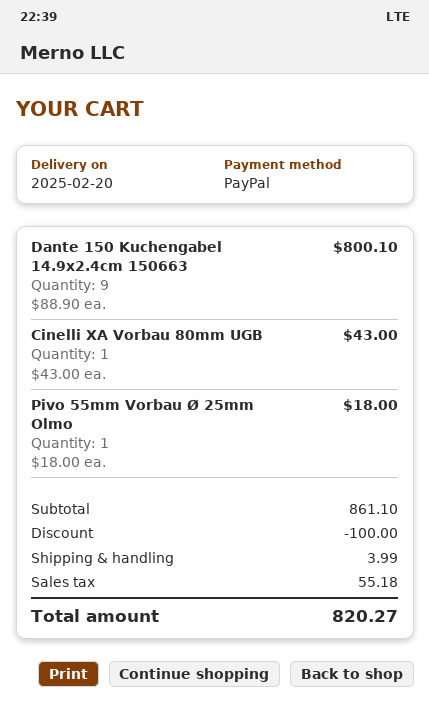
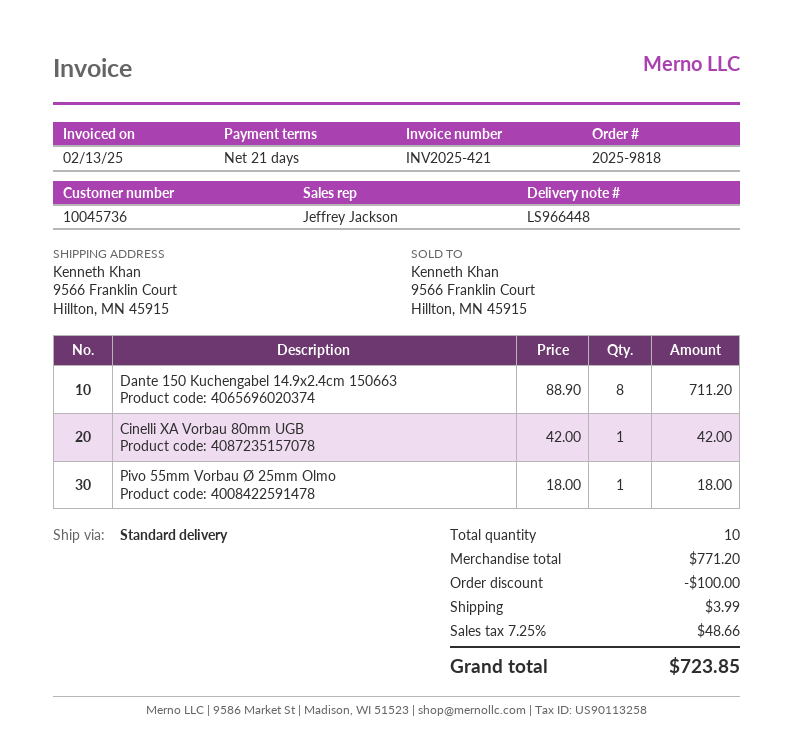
Dante 150 Kuchengabel 14.9x2.4cm 150663: 9 x 88.90 = 800.10 -> 8 x 88.90 = 711.20
Cinelli XA Vorbau 80mm UGB: 1 x 43.00 = 43.00 -> 1 x 42.00 = 42.00
subtotal: 861.10 -> 771.20
tax: 55.18 -> 48.66
total: 820.27 -> 723.85

